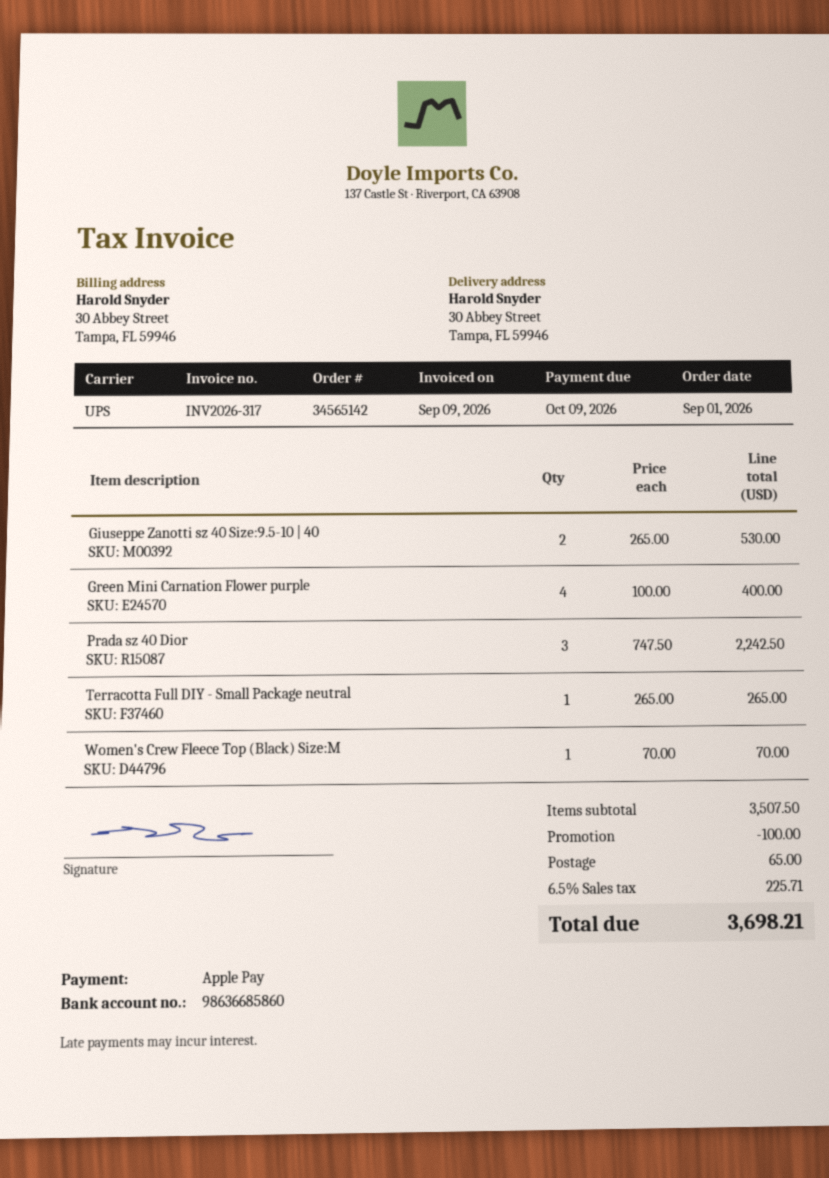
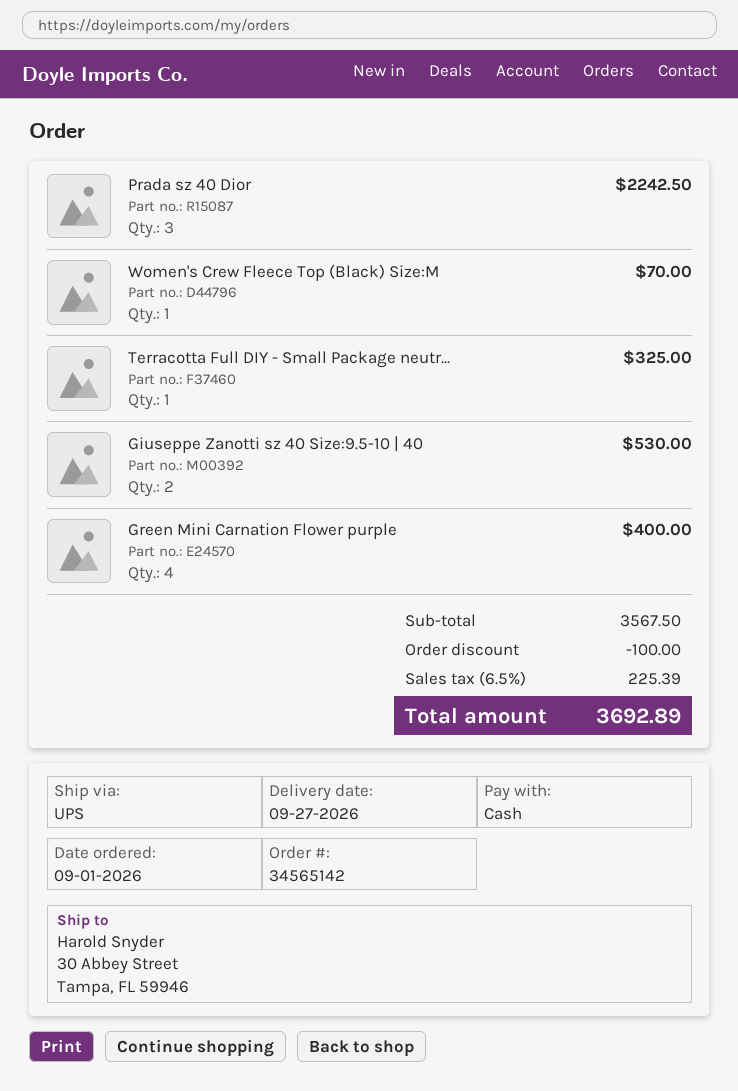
payment method: Apple Pay -> cash
Terracotta Full DIY - Small Package neutral: 1 for 265.00 -> 1 for 325.00
subtotal: 3507.50 -> 3567.50
shipping: 65.00 -> none
tax: 6.5% = 225.71 -> 6.5% = 225.39
total: 3698.21 -> 3692.89

